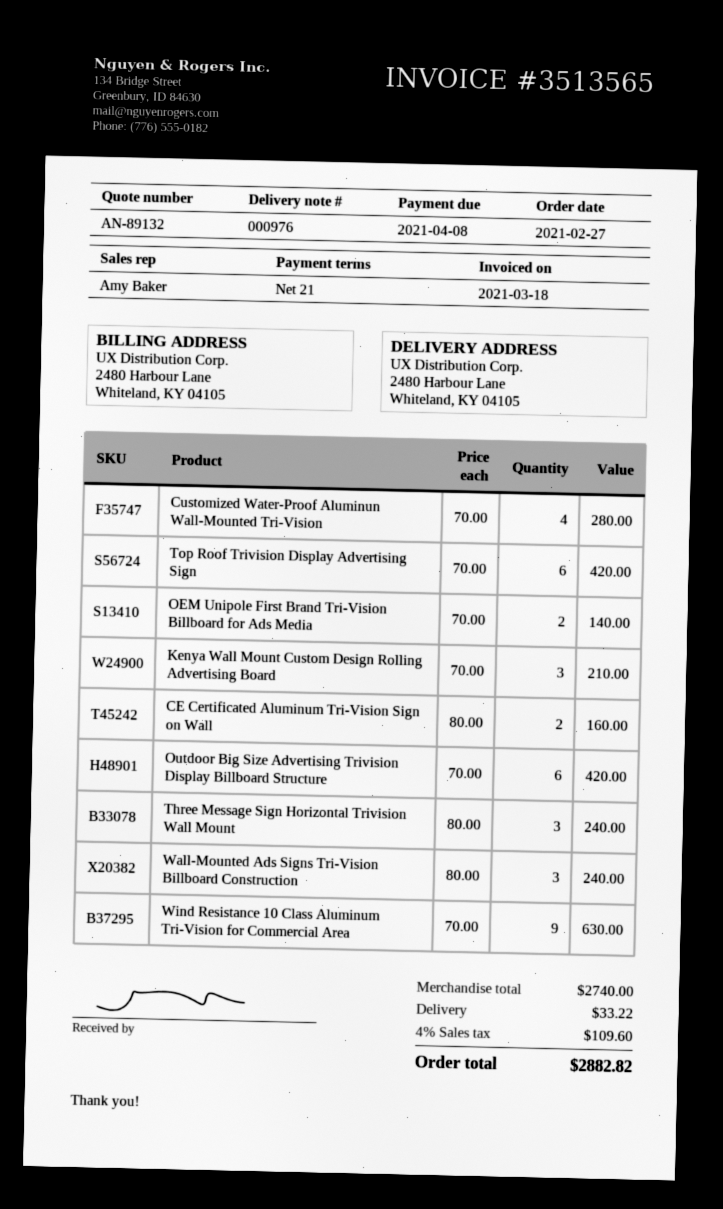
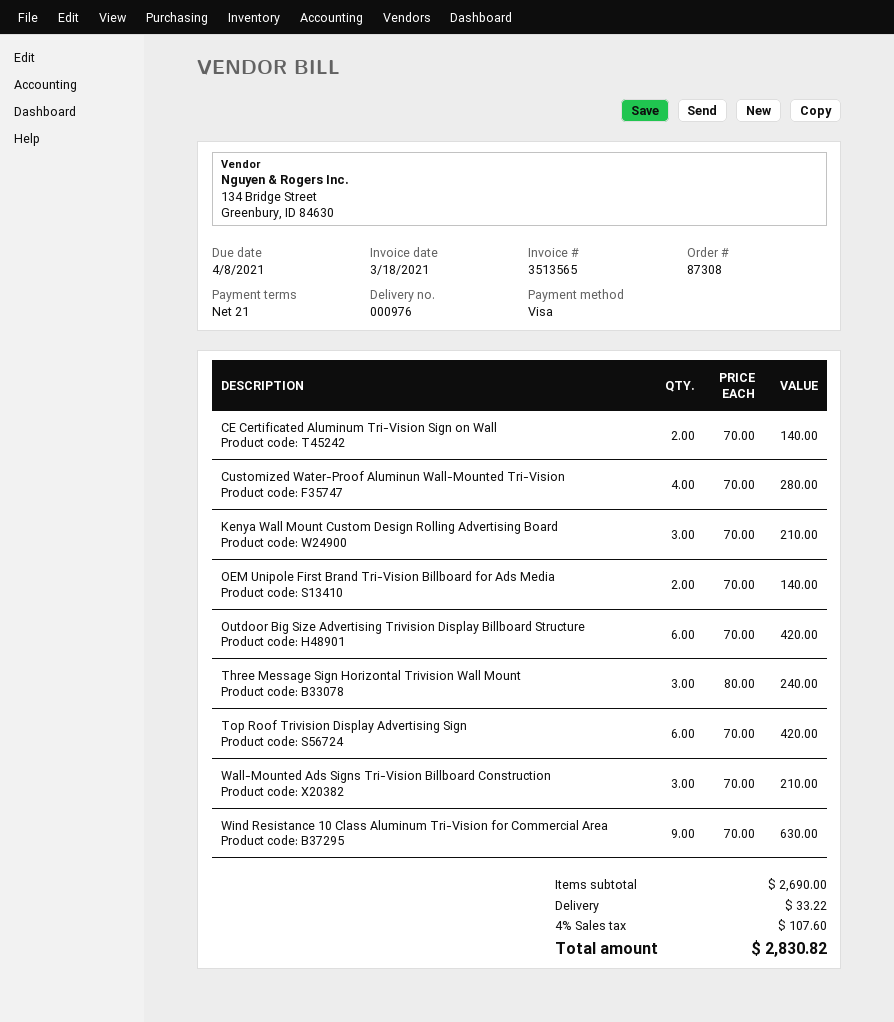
CE Certificated Aluminum Tri-Vision Sign on Wall: 2 x 80.00 = 160.00 -> 2 x 70.00 = 140.00
Wall-Mounted Ads Signs Tri-Vision Billboard Construction: 3 x 80.00 = 240.00 -> 3 x 70.00 = 210.00
subtotal: 2740.00 -> 2690.00
tax: 4% = 109.60 -> 4% = 107.60
total: 2882.82 -> 2830.82

